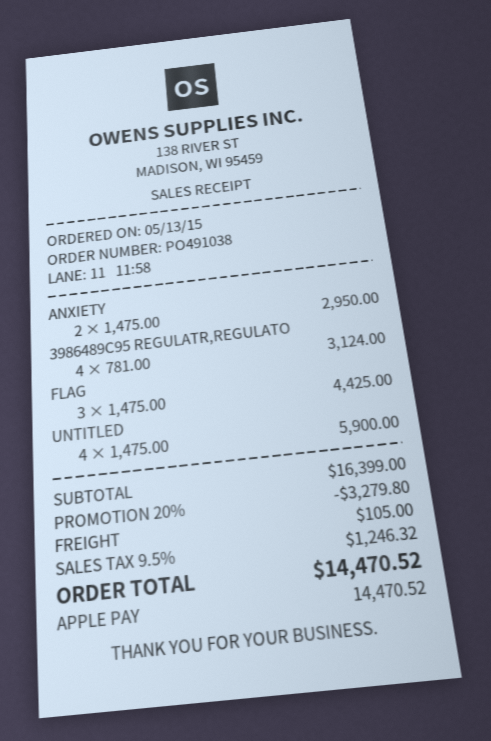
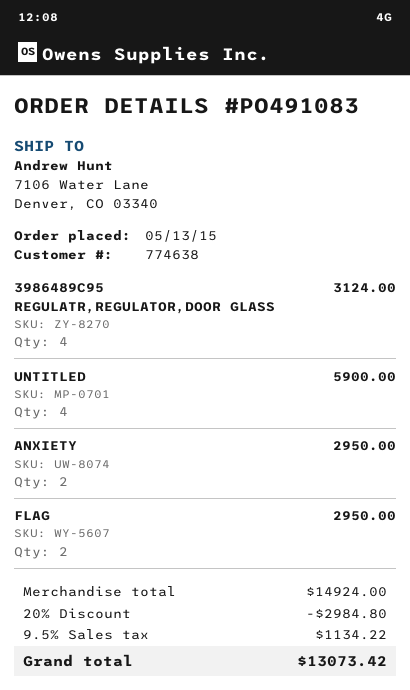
order number: PO491038 -> PO491083
FLAG: 3 for 4425.00 -> 2 for 2950.00
subtotal: 16399.00 -> 14924.00
discount: 20% = 3279.80 -> 20% = 2984.80
shipping: 105.00 -> none
tax: 9.5% = 1246.32 -> 9.5% = 1134.22
total: 14470.52 -> 13073.42

